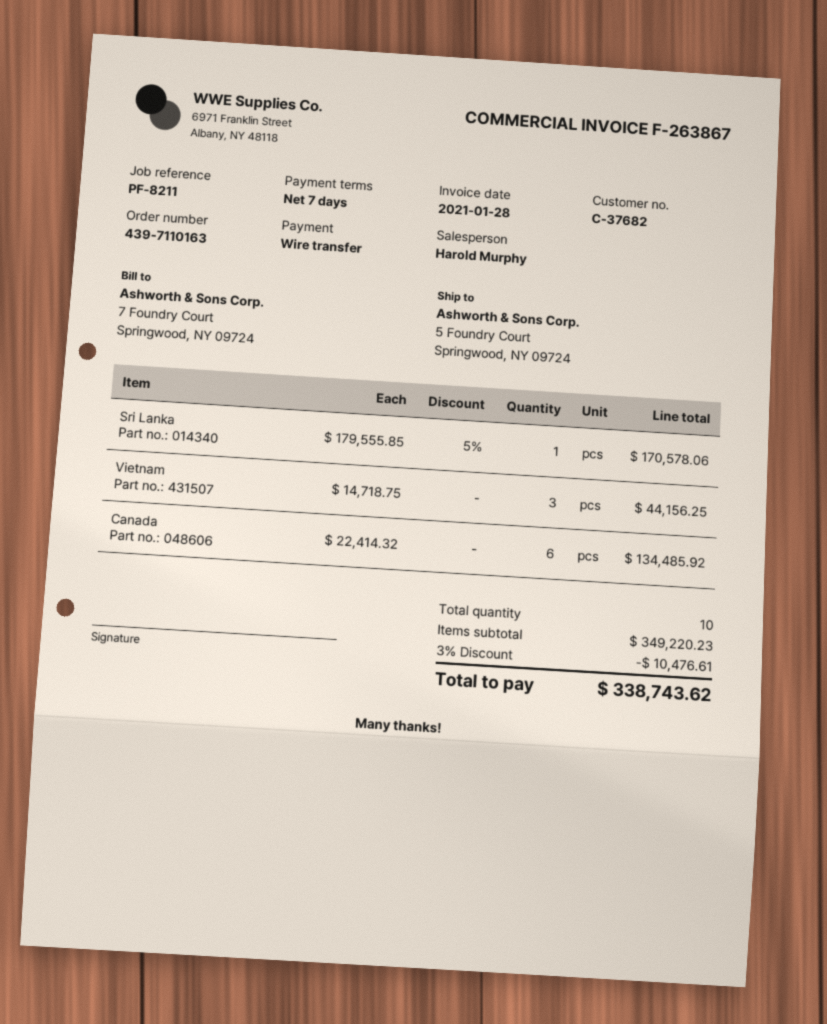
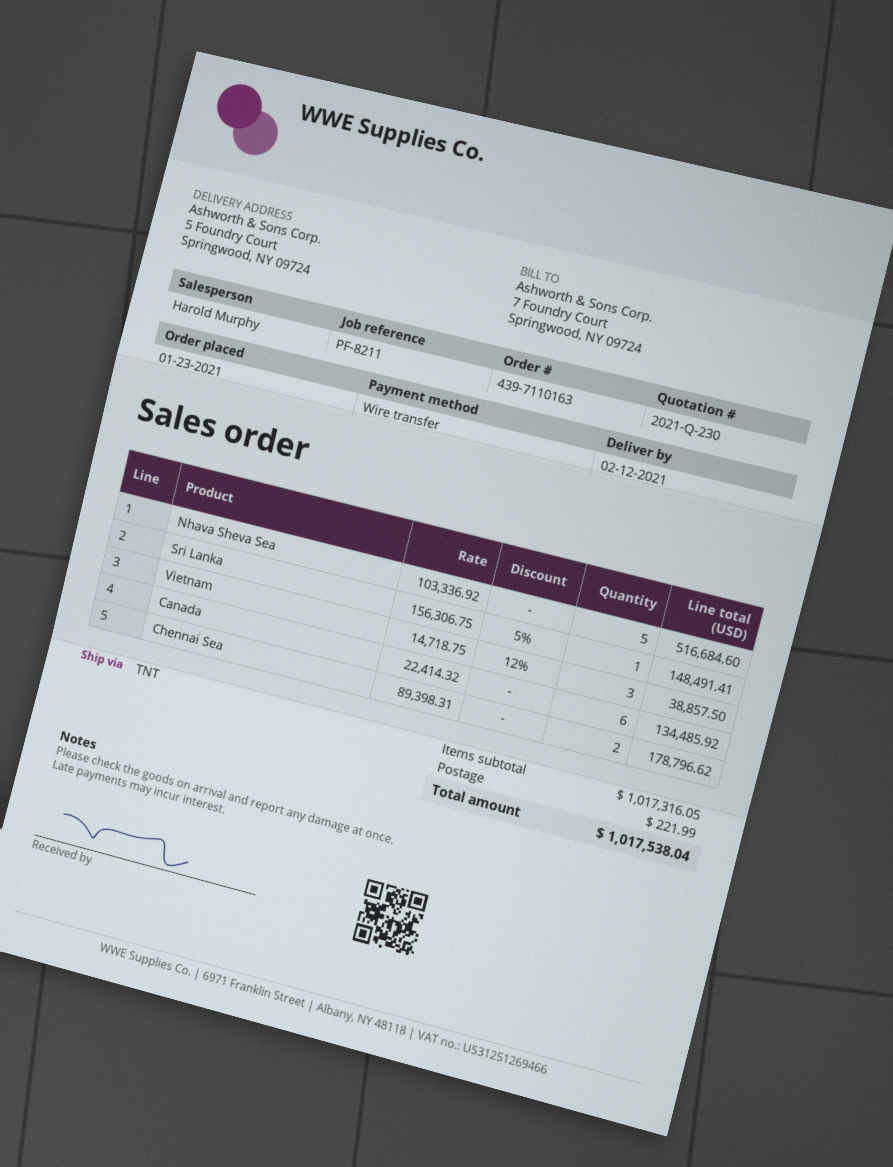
Sri Lanka: 1 x 179555.85 - 5% = 170578.06 -> 1 x 156306.75 - 5% = 148491.41
Vietnam: 3 x 14718.75 = 44156.25 -> 3 x 14718.75 - 12% = 38857.50
Nhava Sheva Sea: none -> 5 x 103336.92 = 516684.60
Chennai Sea: none -> 2 x 89398.31 = 178796.62
subtotal: 349220.23 -> 1017316.05
discount: 3% = 10476.61 -> none
shipping: none -> 221.99
total: 338743.62 -> 1017538.04

